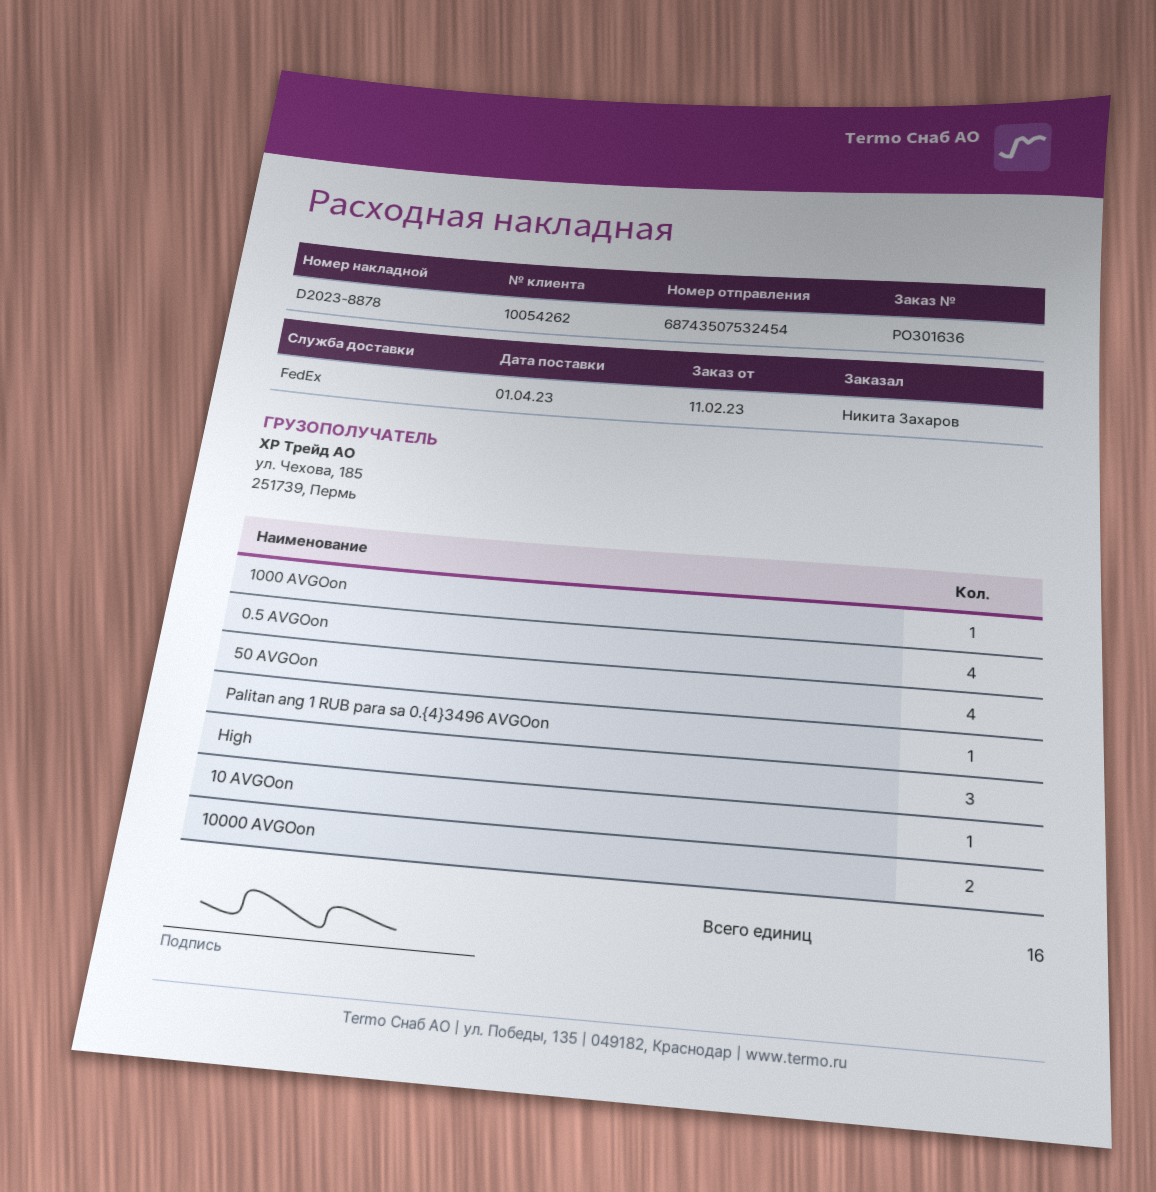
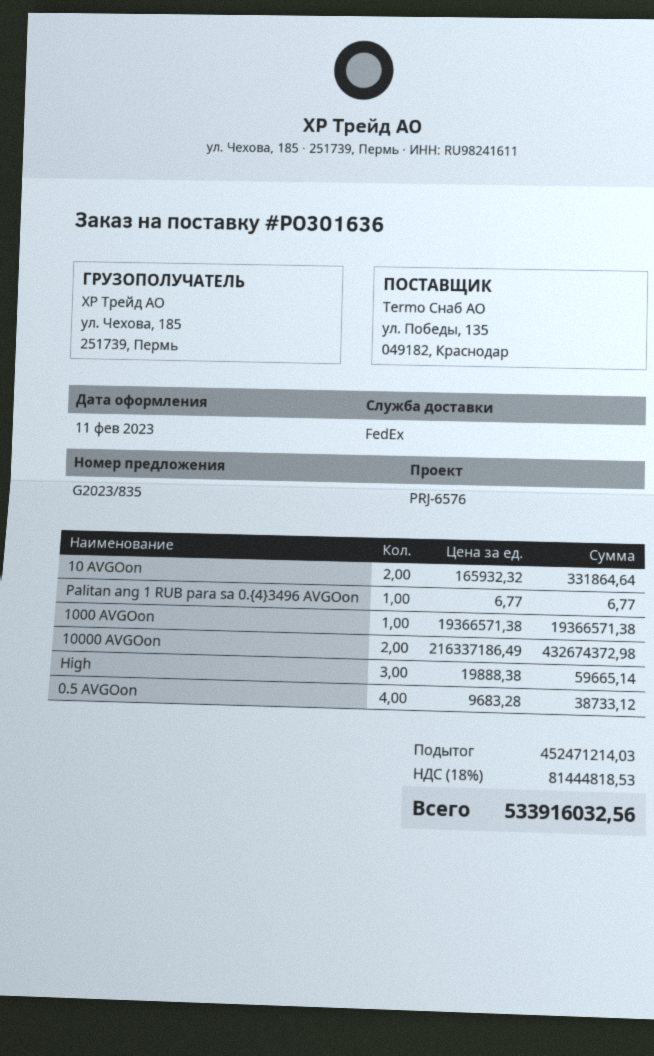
50 AVGOon: 4 -> none
10 AVGOon: 1 -> 2

